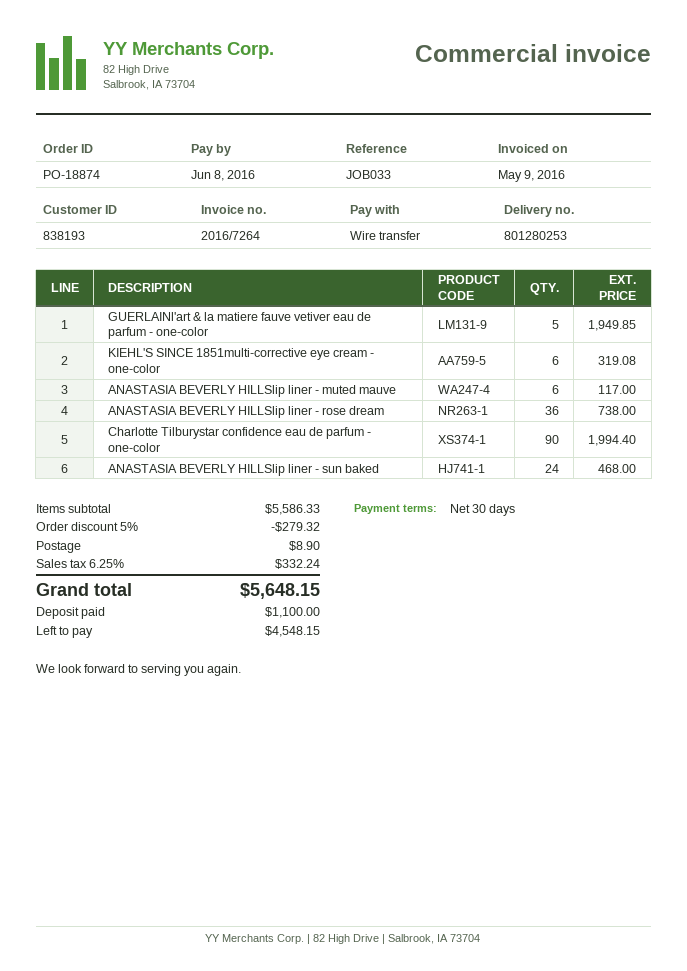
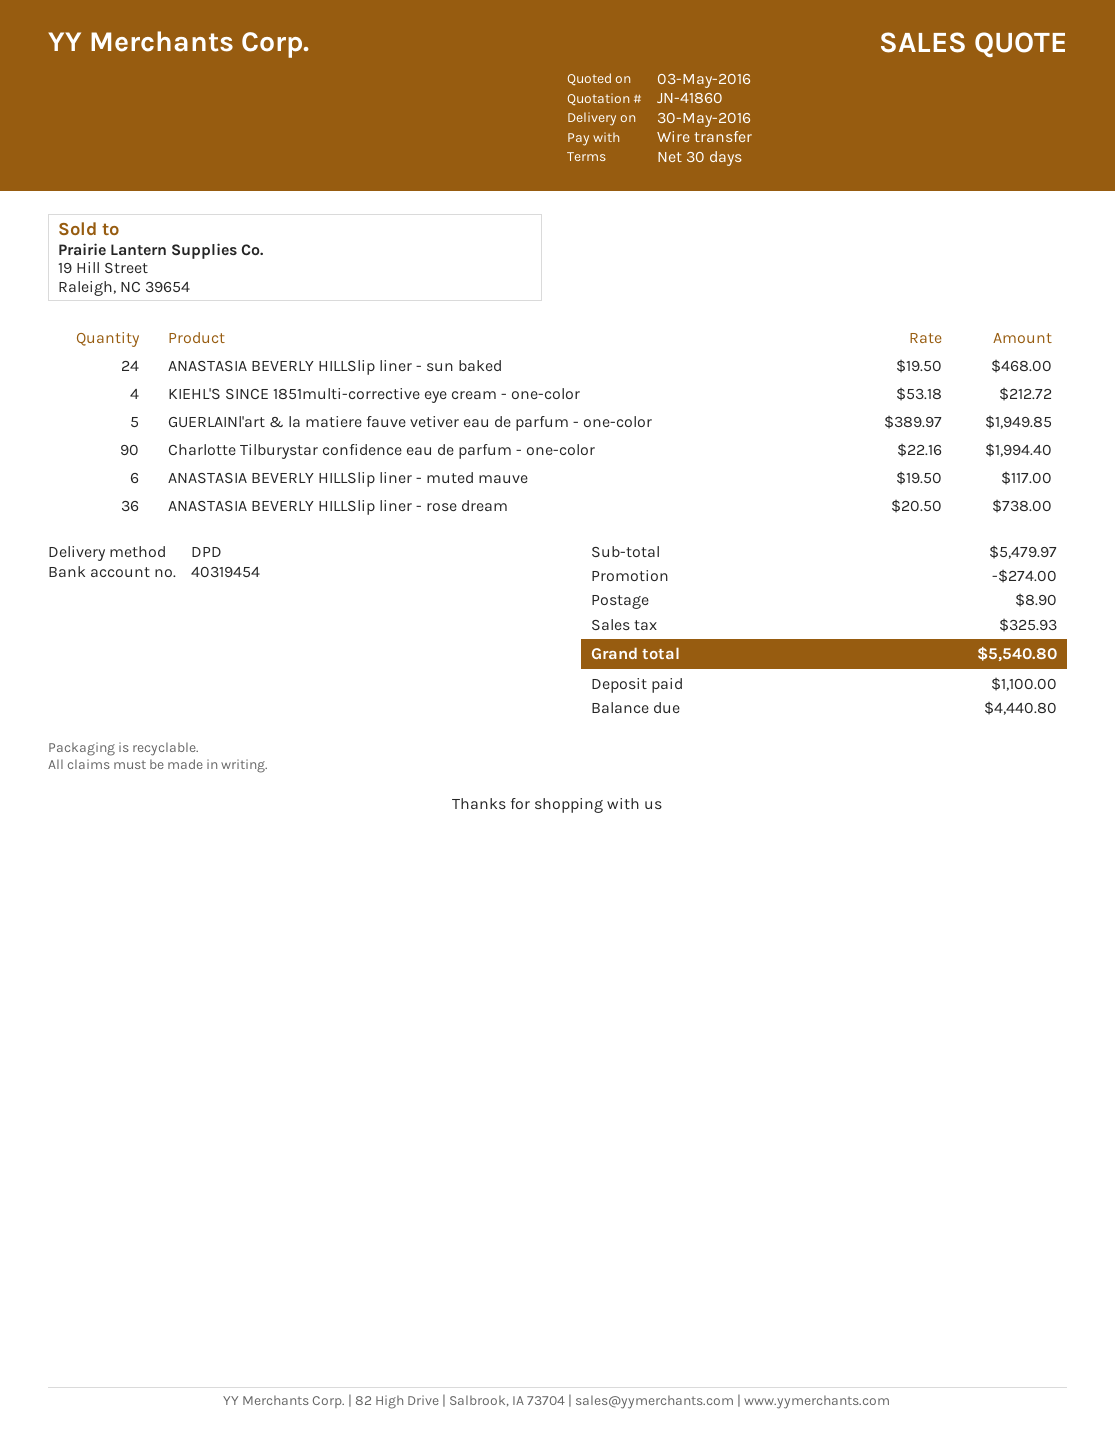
KIEHL'S SINCE 1851multi-corrective eye cream - one-color: 6 for 319.08 -> 4 for 212.72
subtotal: 5586.33 -> 5479.97
discount: 279.32 -> 274.00
tax: 332.24 -> 325.93
total: 5648.15 -> 5540.80
balance: 4548.15 -> 4440.80

